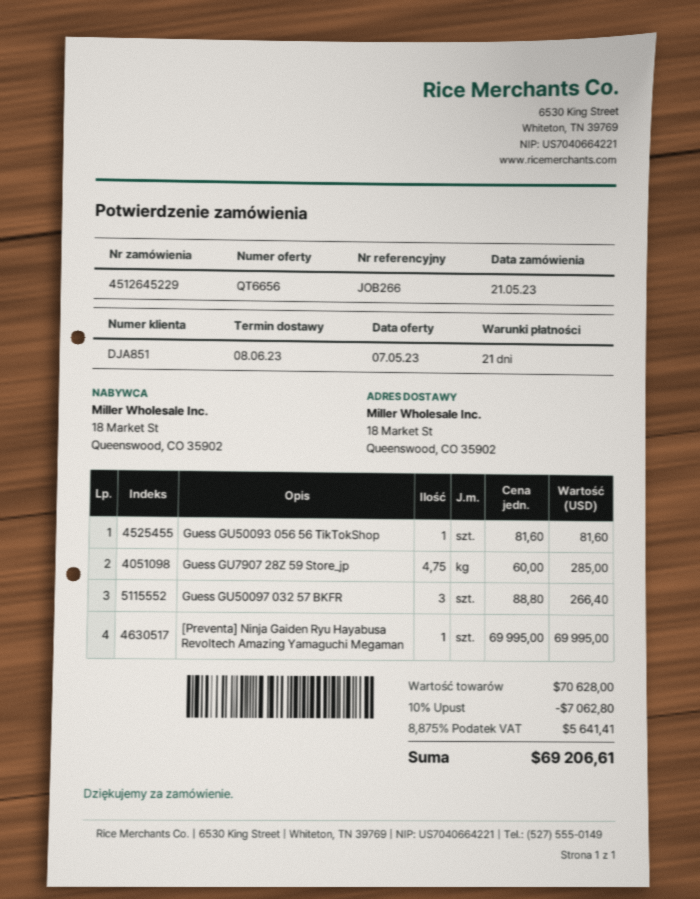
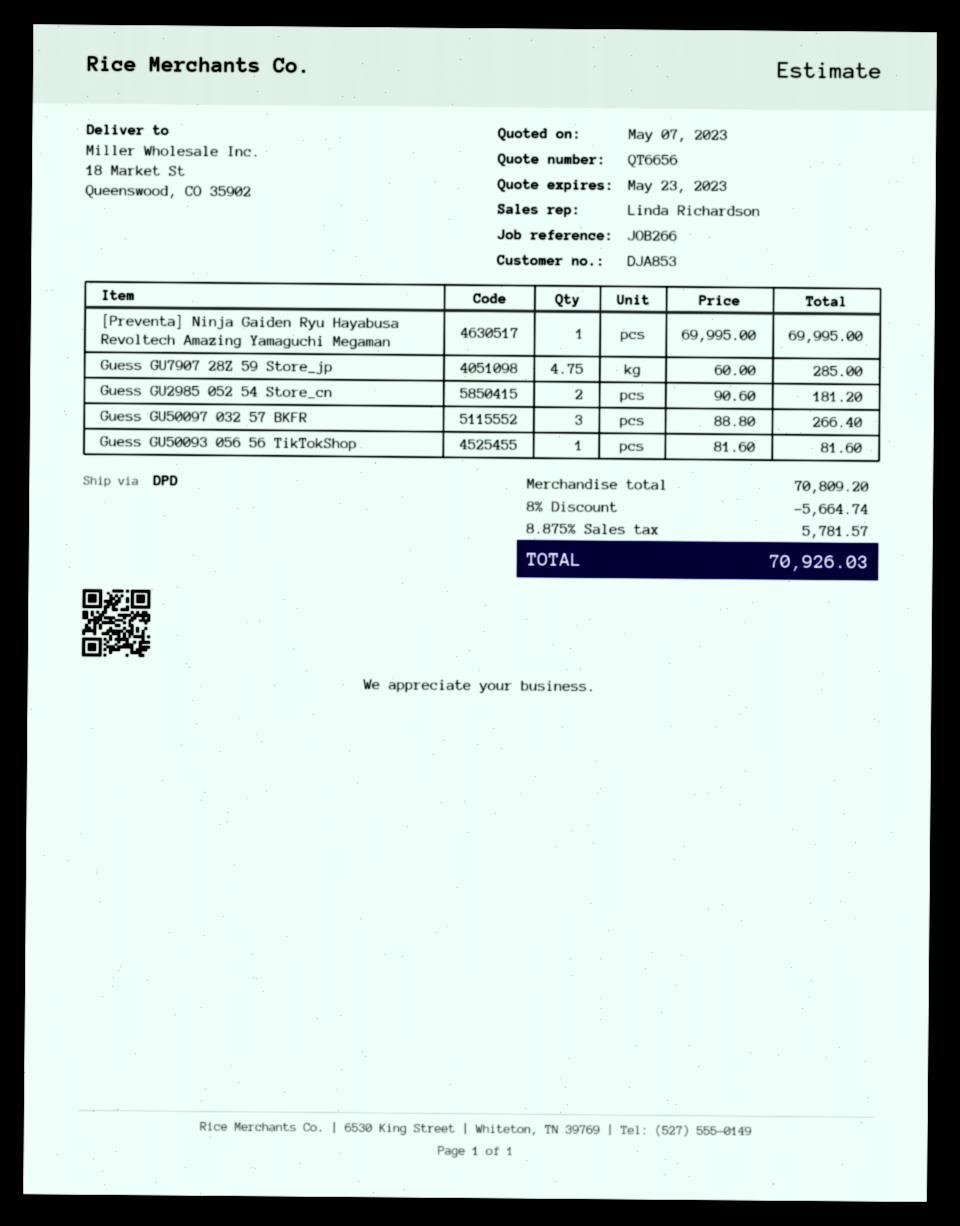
customer number: DJA851 -> DJA853
Guess GU2985 052 54 Store_cn: none -> 2 x 90.60 = 181.20
subtotal: 70628.00 -> 70809.20
discount: 10% = 7062.80 -> 8% = 5664.74
tax: 8.875% = 5641.41 -> 8.875% = 5781.57
total: 69206.61 -> 70926.03

